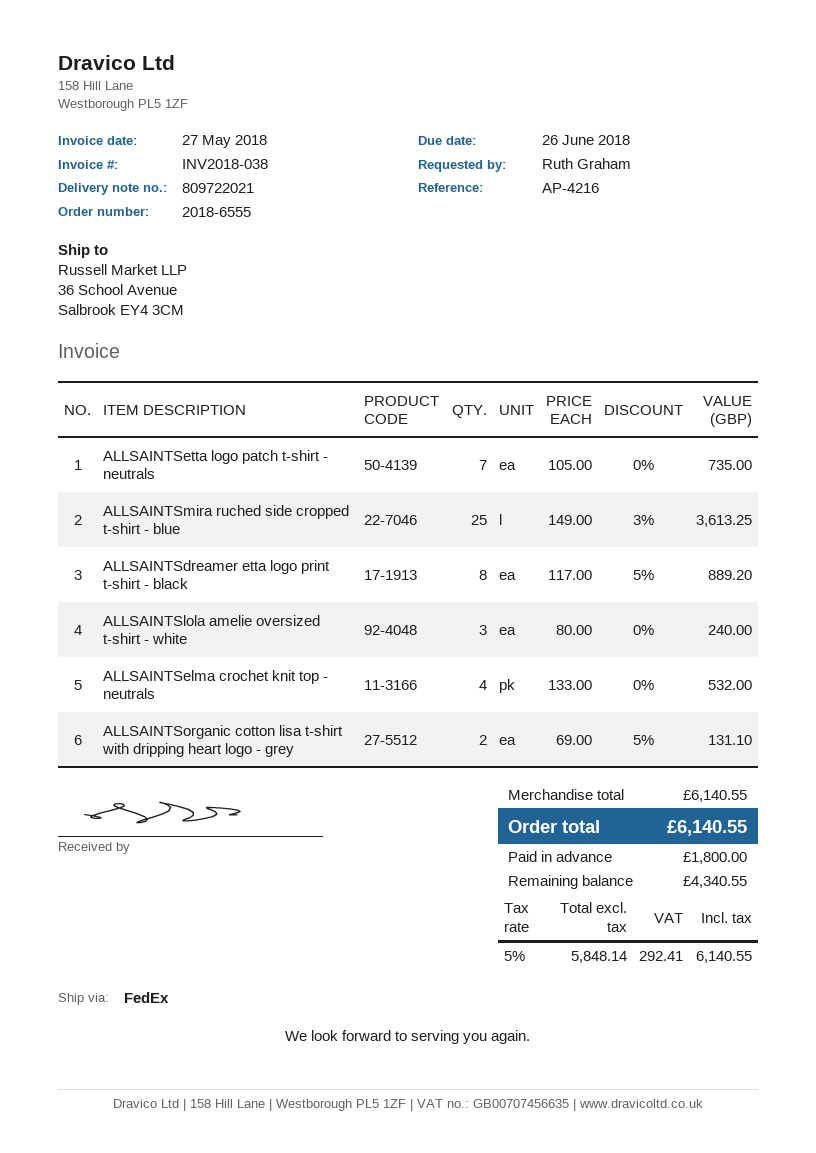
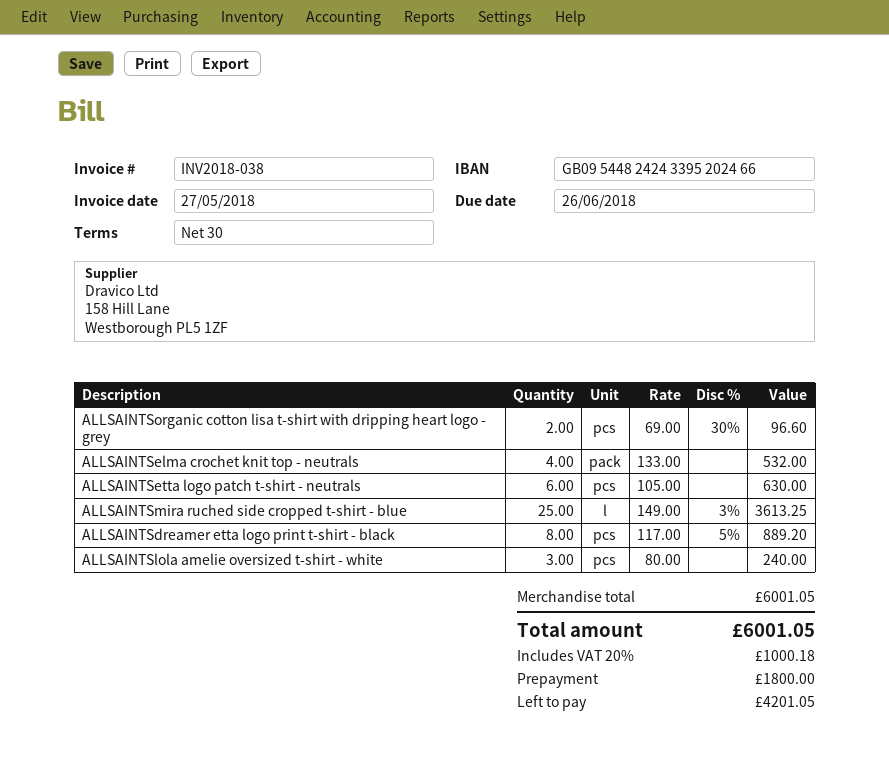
ALLSAINTSetta logo patch t-shirt - neutrals: 7 x 105.00 = 735.00 -> 6 x 105.00 = 630.00
ALLSAINTSorganic cotton lisa t-shirt with dripping heart logo - grey: 2 x 69.00 - 5% = 131.10 -> 2 x 69.00 - 30% = 96.60
subtotal: 6140.55 -> 6001.05
tax: 5% = 292.41 -> 20% = 1000.18
total: 6140.55 -> 6001.05
balance: 4340.55 -> 4201.05

